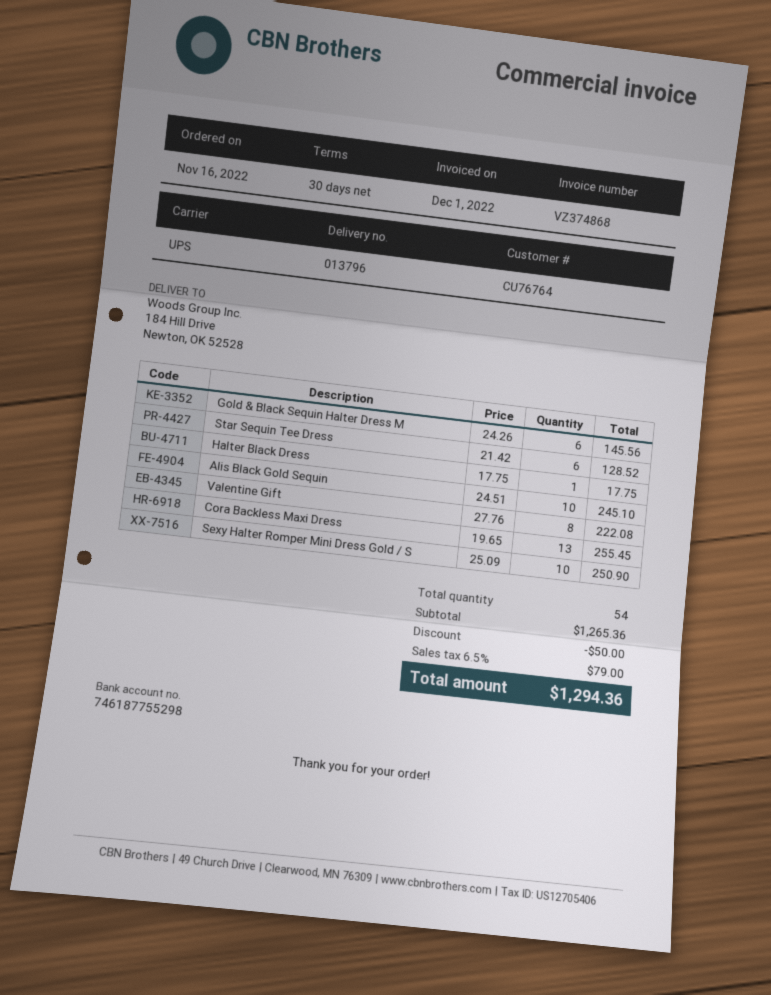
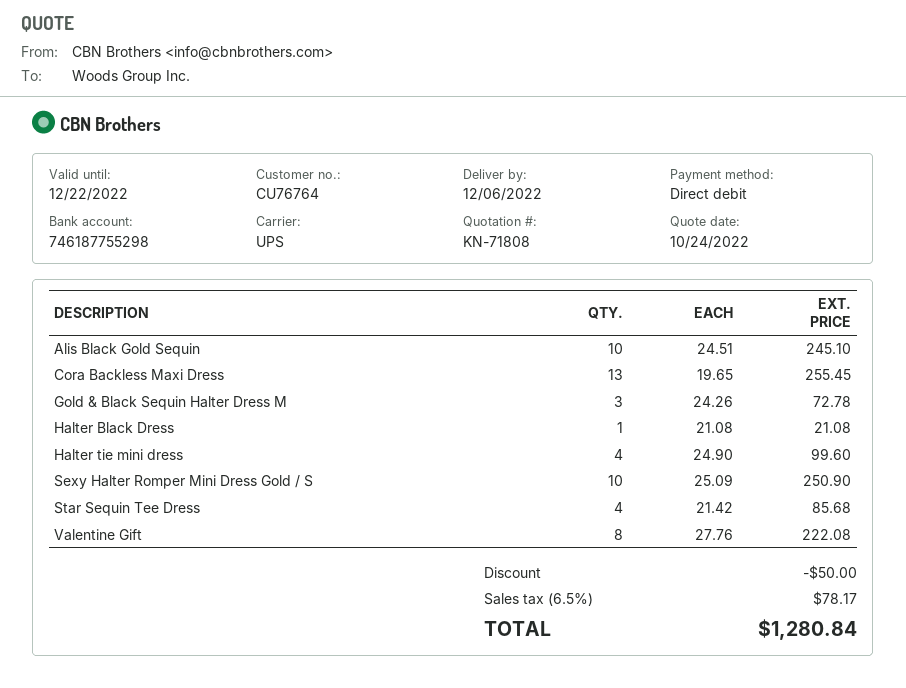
Gold & Black Sequin Halter Dress M: 6 x 24.26 = 145.56 -> 3 x 24.26 = 72.78
Star Sequin Tee Dress: 6 x 21.42 = 128.52 -> 4 x 21.42 = 85.68
Halter Black Dress: 1 x 17.75 = 17.75 -> 1 x 21.08 = 21.08
Halter tie mini dress: none -> 4 x 24.90 = 99.60
tax: 6.5% = 79.00 -> 6.5% = 78.17
total: 1294.36 -> 1280.84

